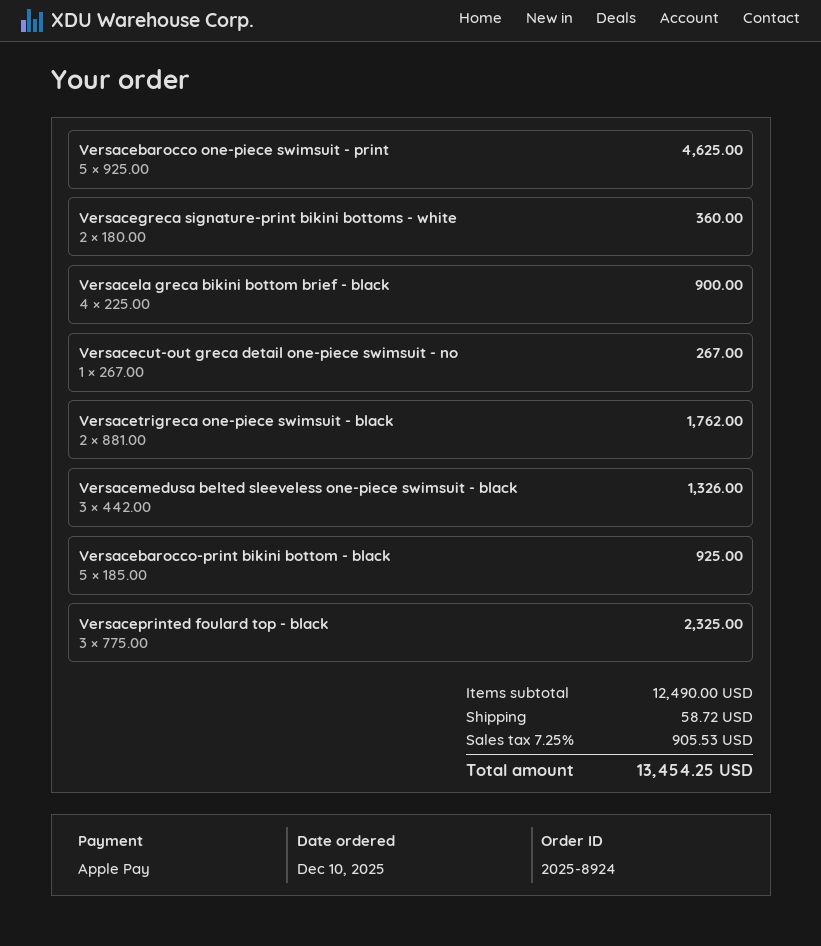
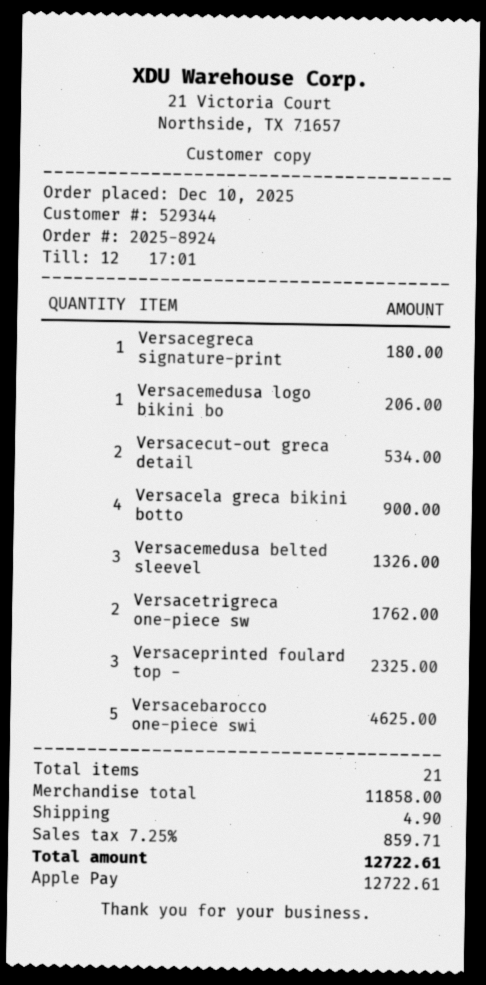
Versacegreca signature-print bikini bottoms - white: 2 for 360.00 -> 1 for 180.00
Versacecut-out greca detail one-piece swimsuit - no: 1 for 267.00 -> 2 for 534.00
Versacebarocco-print bikini bottom - black: 5 for 925.00 -> none
Versacemedusa logo bikini bo: none -> 1 for 206.00
subtotal: 12490.00 -> 11858.00
shipping: 58.72 -> 4.90
tax: 7.25% = 905.53 -> 7.25% = 859.71
total: 13454.25 -> 12722.61

